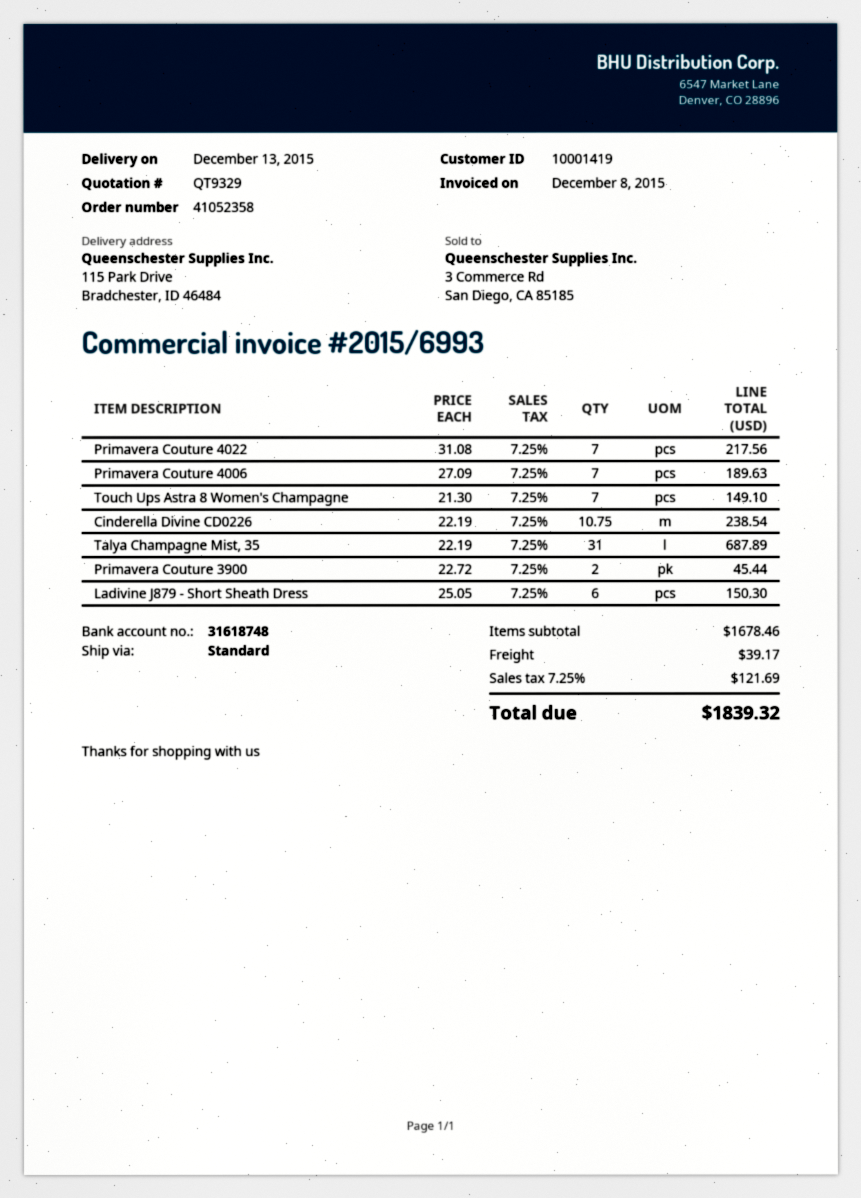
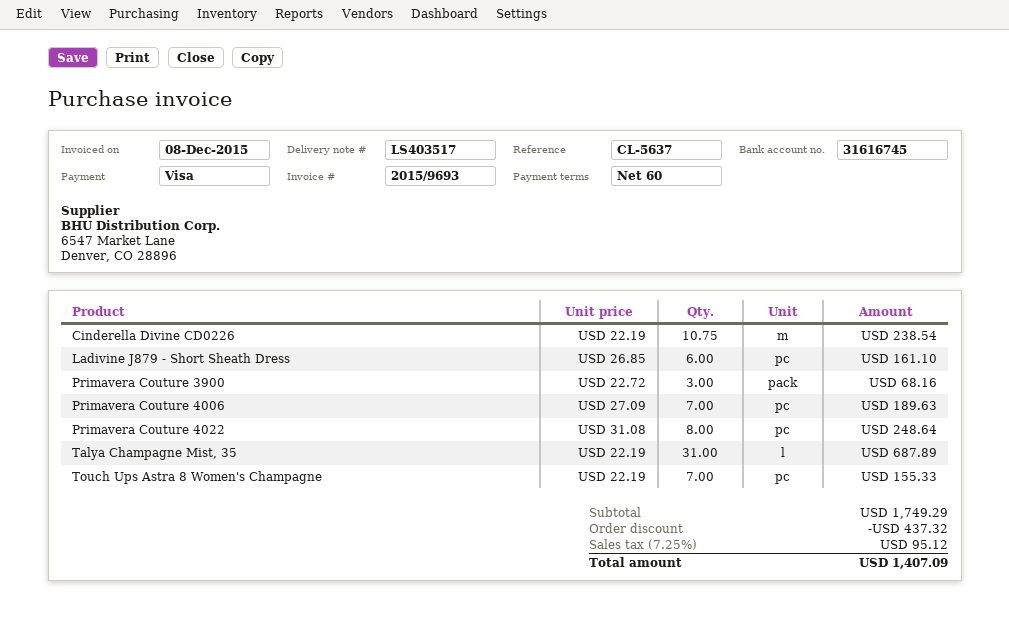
invoice number: 2015/6993 -> 2015/9693
bank account: 31618748 -> 31616745
Primavera Couture 4022: 7 x 31.08 = 217.56 -> 8 x 31.08 = 248.64
Touch Ups Astra 8 Women's Champagne: 7 x 21.30 = 149.10 -> 7 x 22.19 = 155.33
Primavera Couture 3900: 2 x 22.72 = 45.44 -> 3 x 22.72 = 68.16
Ladivine J879 - Short Sheath Dress: 6 x 25.05 = 150.30 -> 6 x 26.85 = 161.10
subtotal: 1678.46 -> 1749.29
discount: none -> 437.32
shipping: 39.17 -> none
tax: 7.25% = 121.69 -> 7.25% = 95.12
total: 1839.32 -> 1407.09

